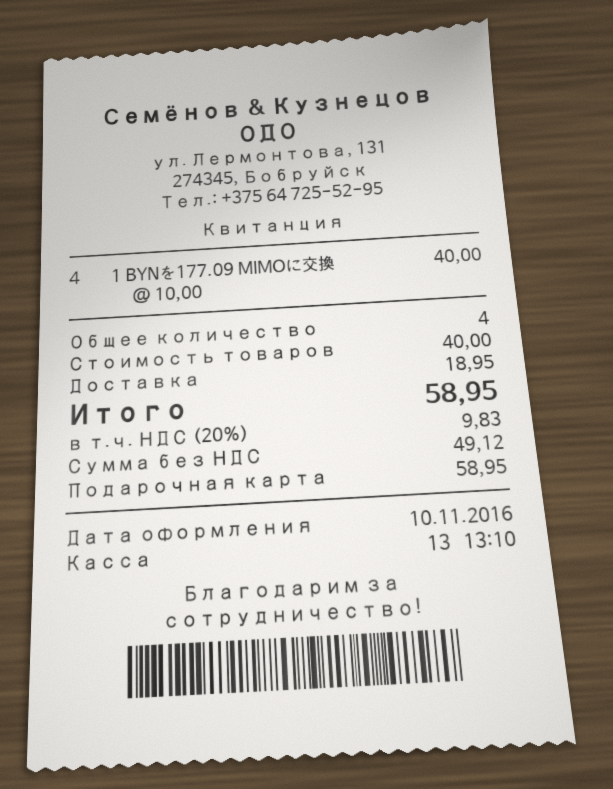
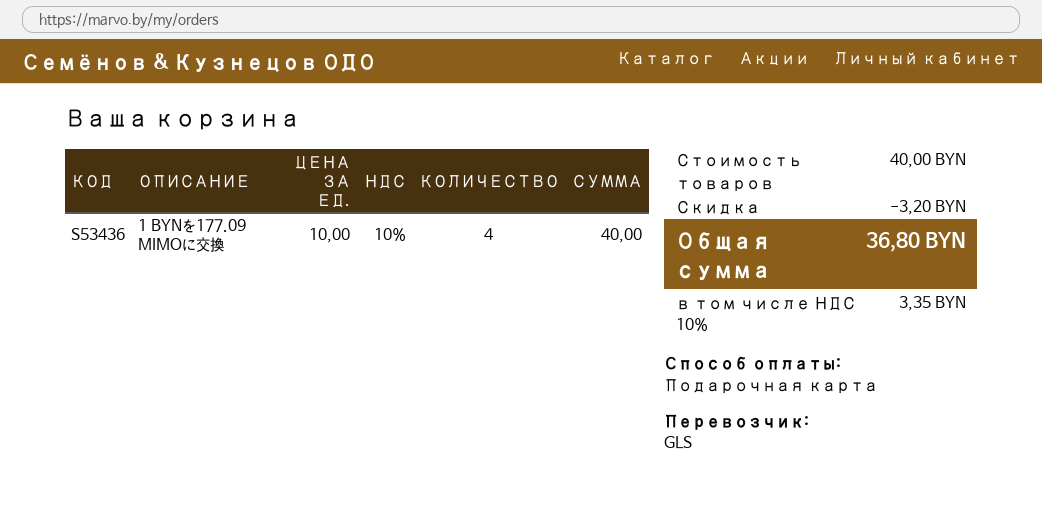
discount: none -> 3.20
shipping: 18.95 -> none
tax: 20% = 9.83 -> 10% = 3.35
total: 58.95 -> 36.80

